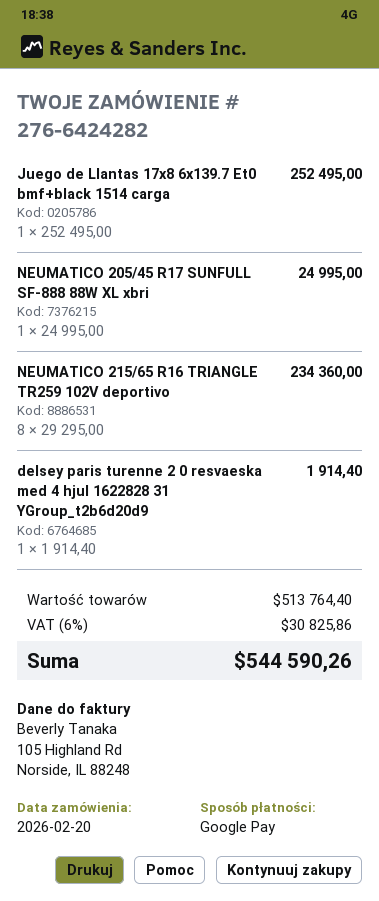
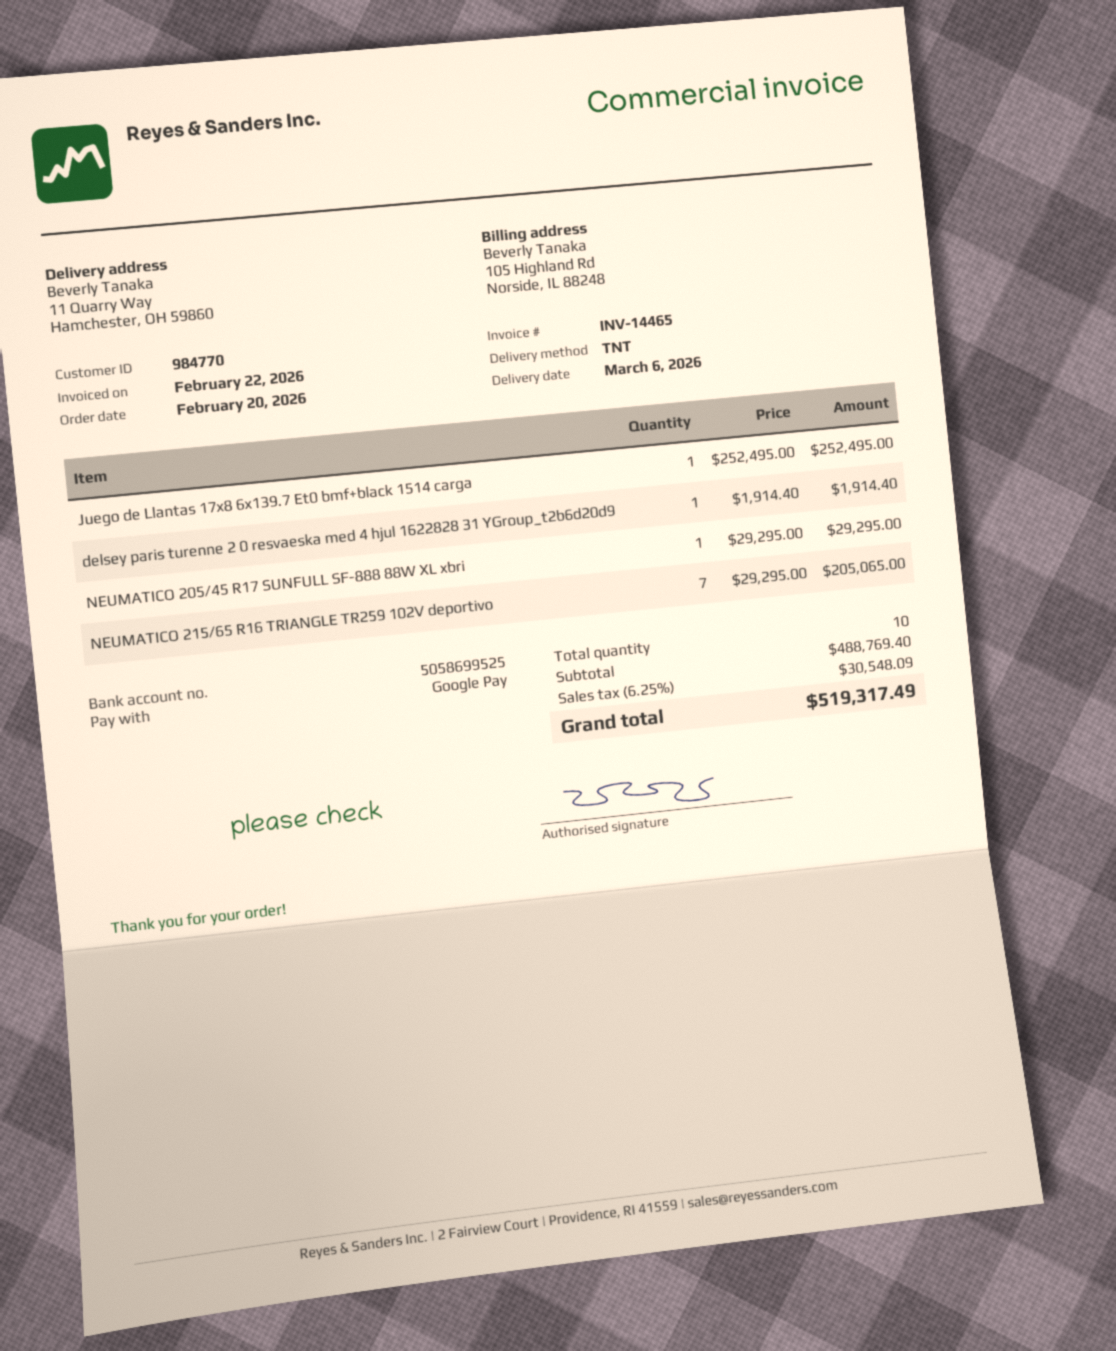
NEUMATICO 205/45 R17 SUNFULL SF-888 88W XL xbri: 1 x 24995.00 = 24995.00 -> 1 x 29295.00 = 29295.00
NEUMATICO 215/65 R16 TRIANGLE TR259 102V deportivo: 8 x 29295.00 = 234360.00 -> 7 x 29295.00 = 205065.00
subtotal: 513764.40 -> 488769.40
tax: 6% = 30825.86 -> 6.25% = 30548.09
total: 544590.26 -> 519317.49

